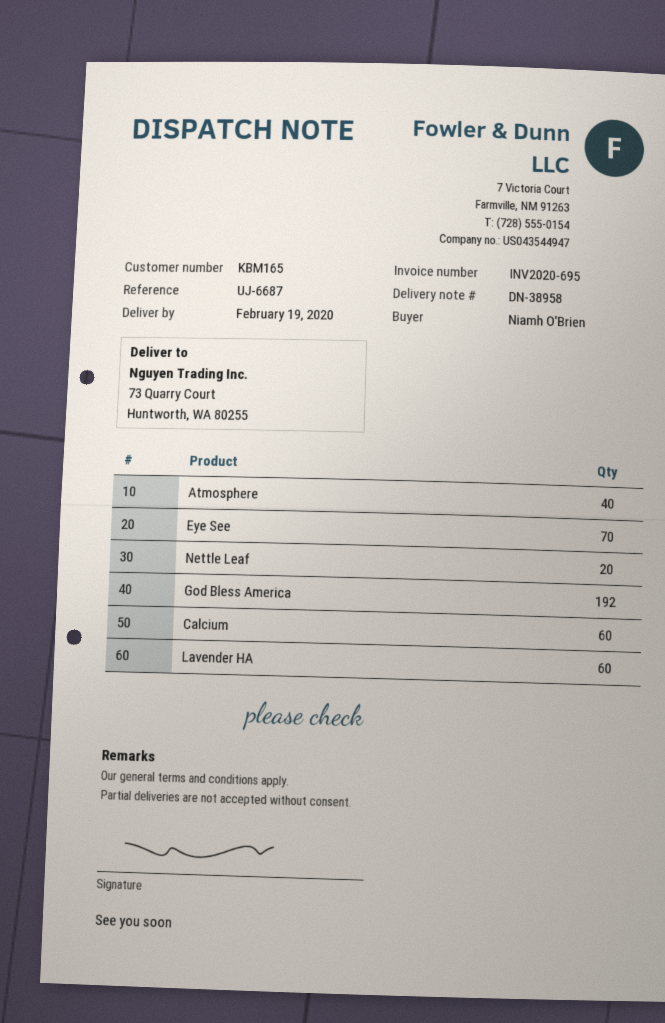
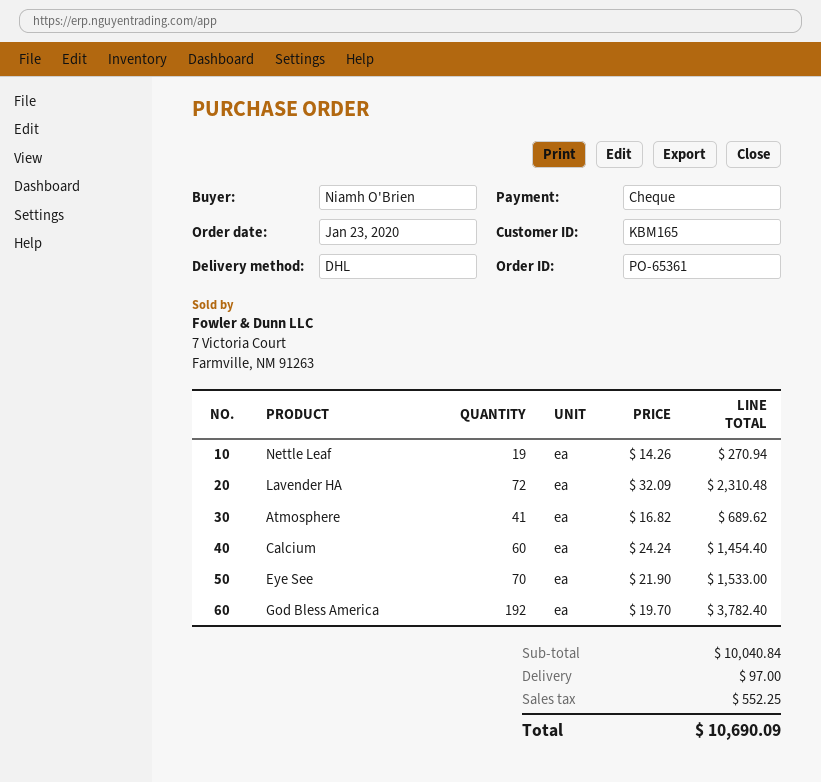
Atmosphere: 40 -> 41
Nettle Leaf: 20 -> 19
Lavender HA: 60 -> 72

